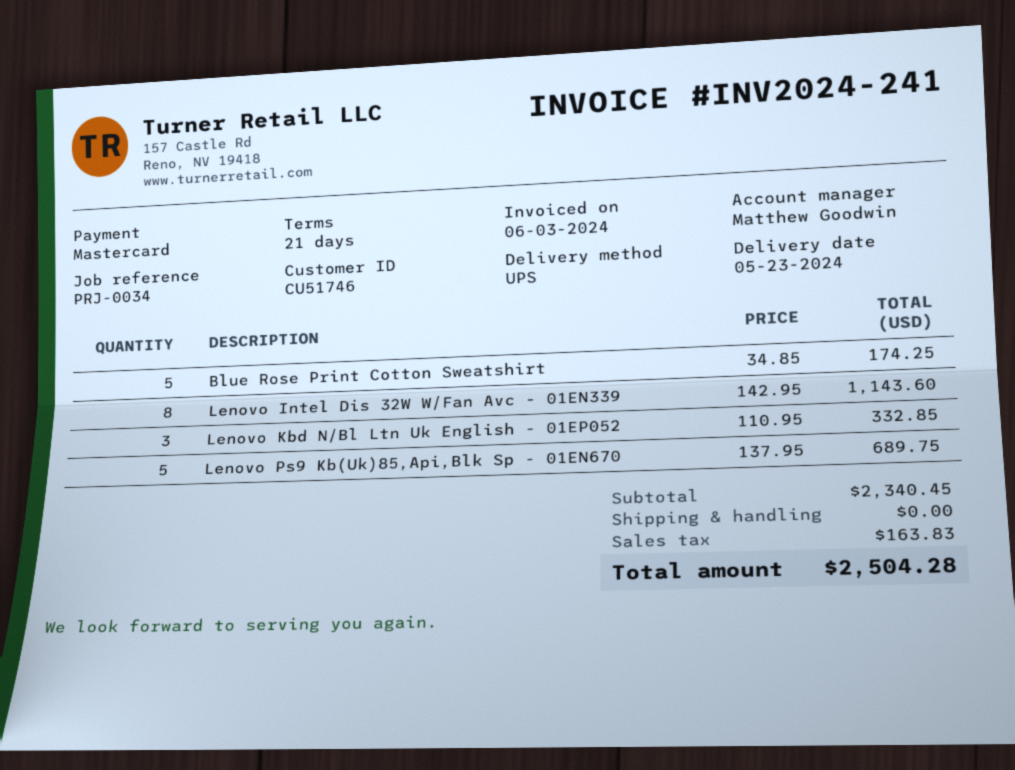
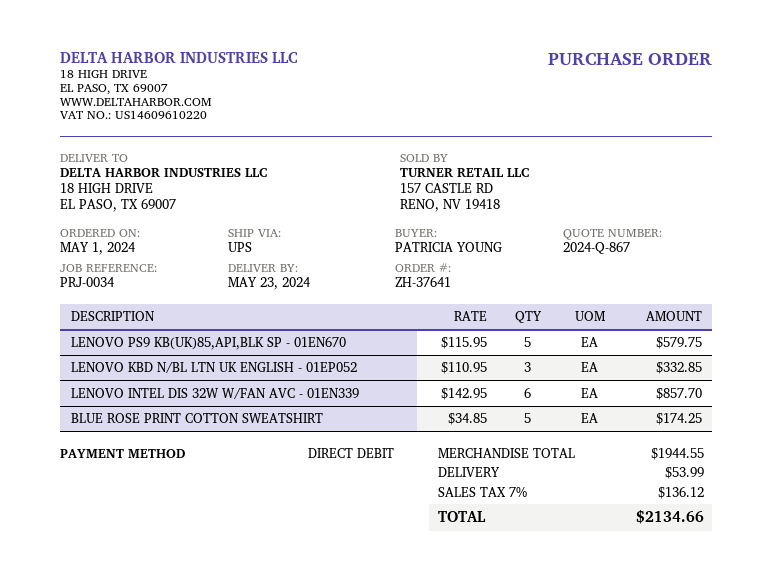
payment method: Mastercard -> direct debit
Lenovo Intel Dis 32W W/Fan Avc - 01EN339: 8 x 142.95 = 1143.60 -> 6 x 142.95 = 857.70
Lenovo Ps9 Kb(Uk)85,Api,Blk Sp - 01EN670: 5 x 137.95 = 689.75 -> 5 x 115.95 = 579.75
subtotal: 2340.45 -> 1944.55
shipping: 0.00 -> 53.99
tax: 163.83 -> 136.12
total: 2504.28 -> 2134.66

